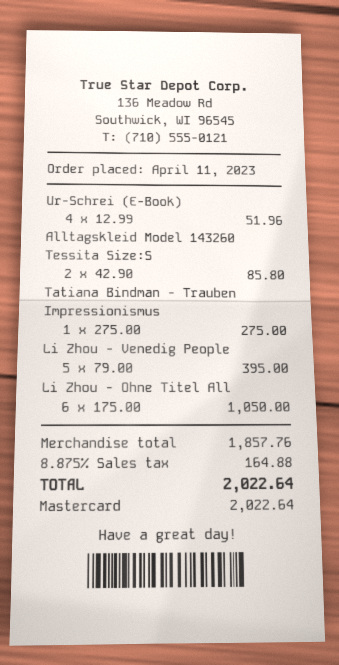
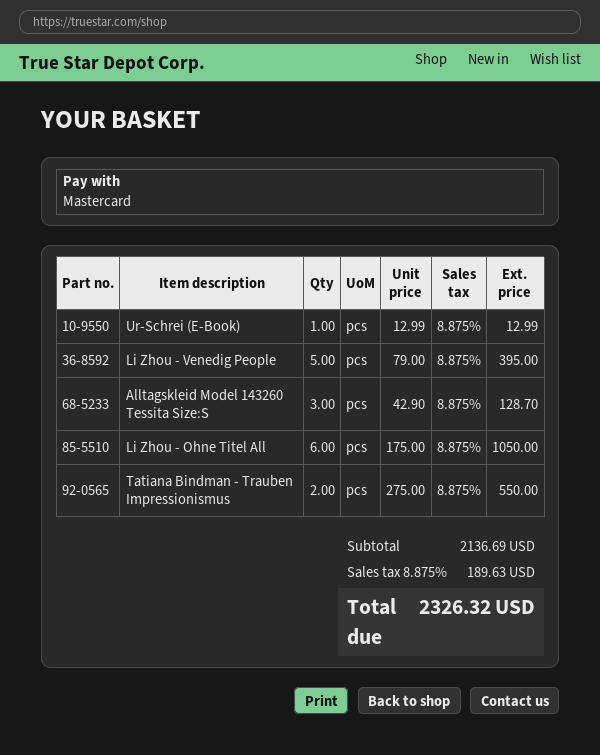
Ur-Schrei (E-Book): 4 x 12.99 = 51.96 -> 1 x 12.99 = 12.99
Alltagskleid Model 143260 Tessita Size:S: 2 x 42.90 = 85.80 -> 3 x 42.90 = 128.70
Tatiana Bindman - Trauben Impressionismus: 1 x 275.00 = 275.00 -> 2 x 275.00 = 550.00
subtotal: 1857.76 -> 2136.69
tax: 8.875% = 164.88 -> 8.875% = 189.63
total: 2022.64 -> 2326.32

